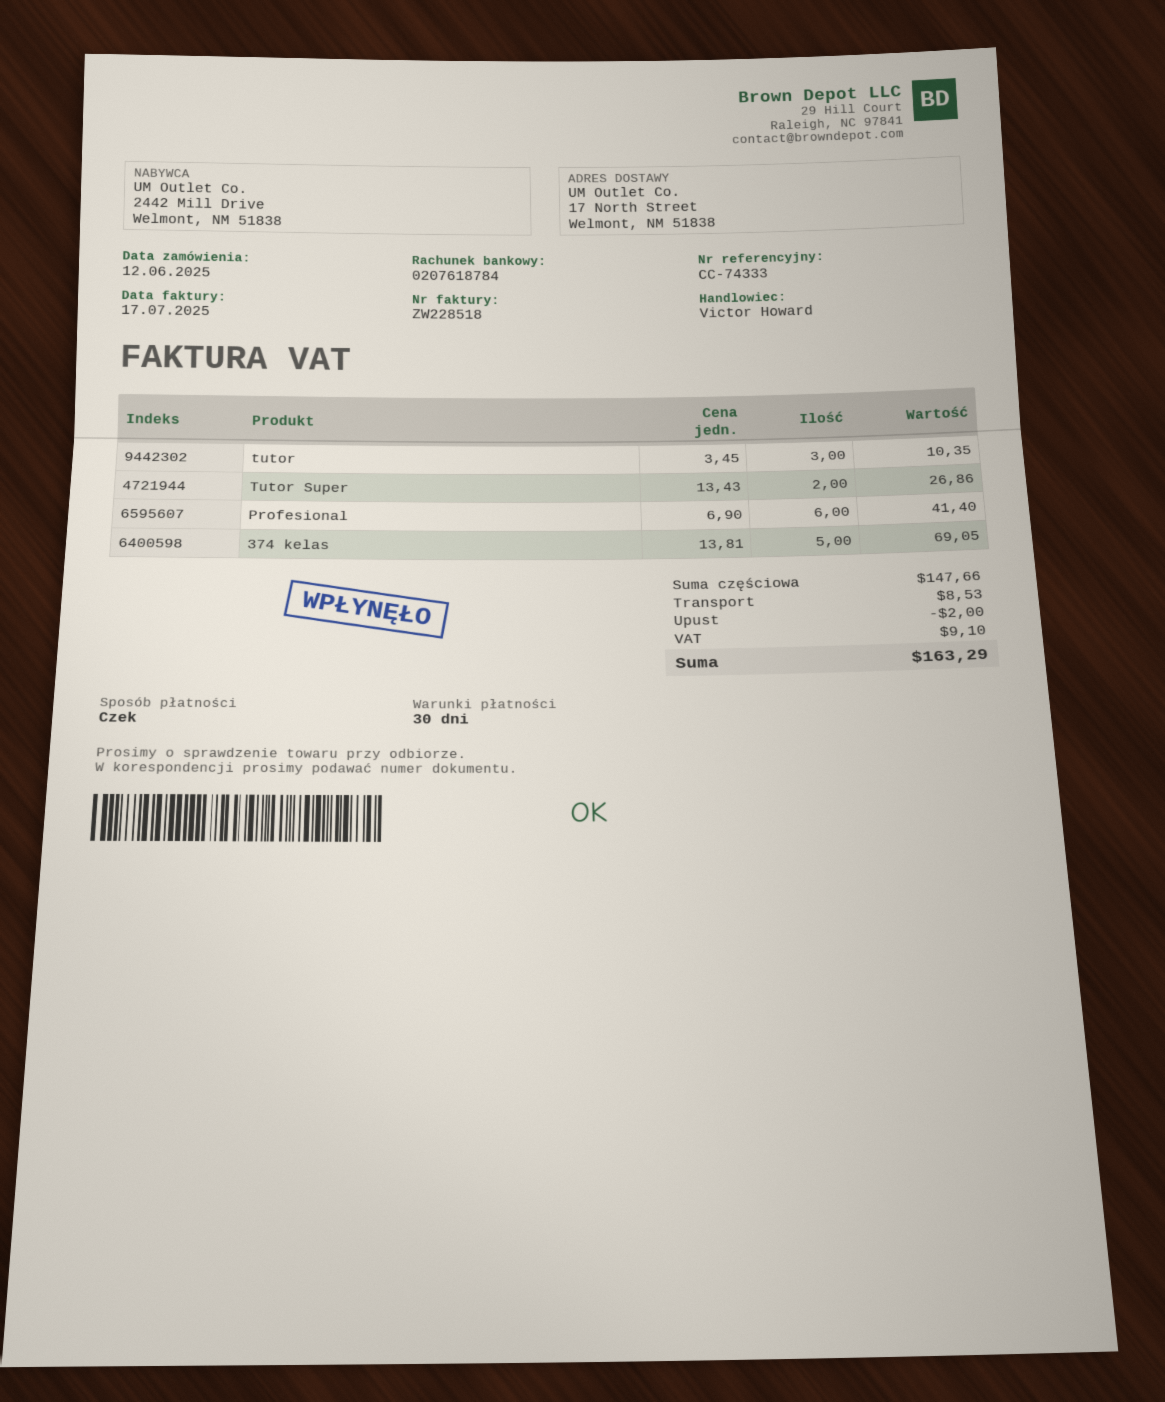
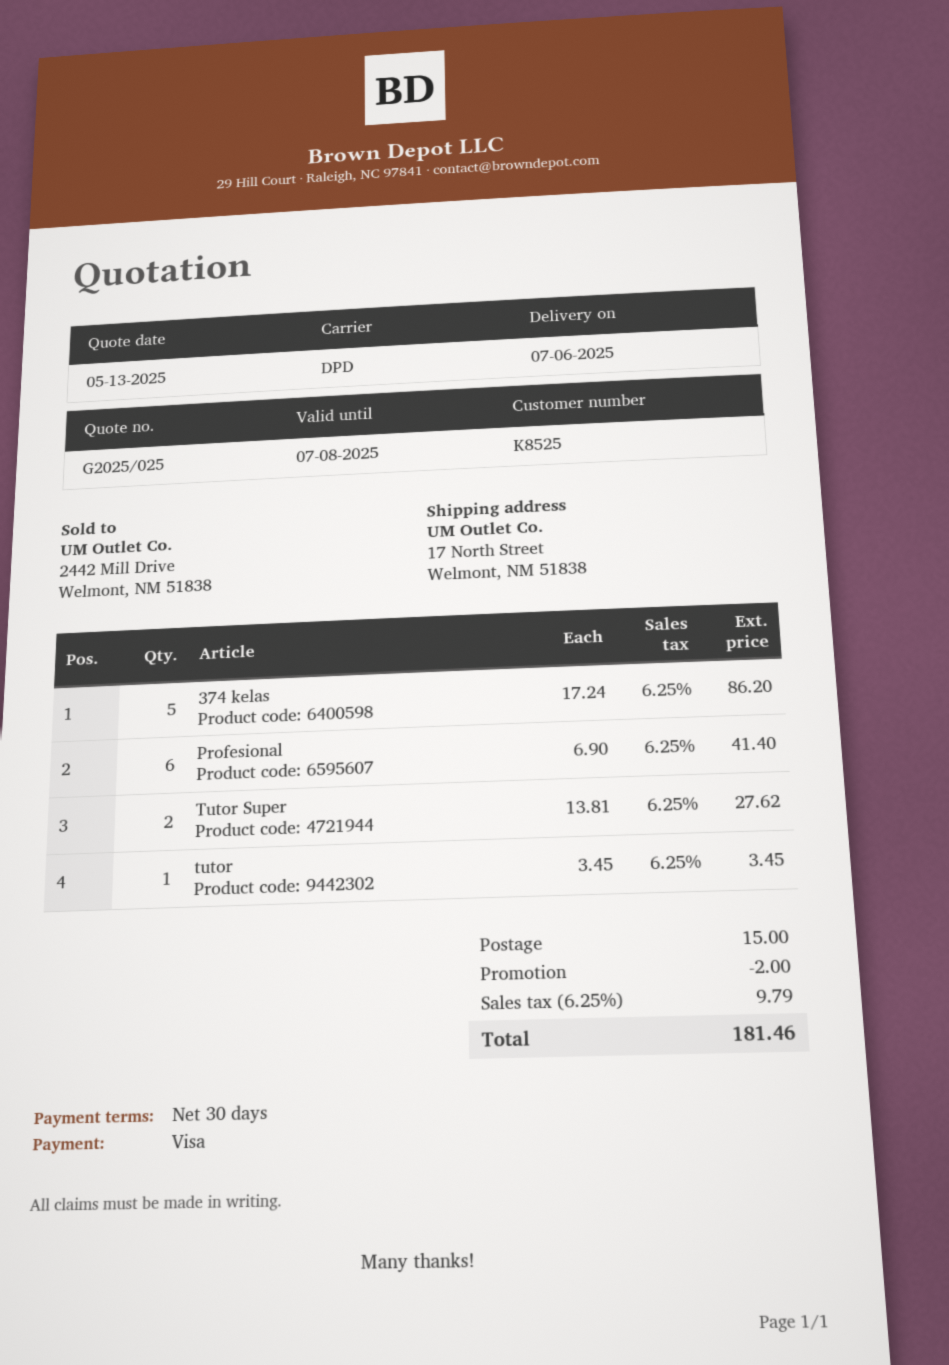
payment method: cheque -> Visa
tutor: 3 x 3.45 = 10.35 -> 1 x 3.45 = 3.45
Tutor Super: 2 x 13.43 = 26.86 -> 2 x 13.81 = 27.62
374 kelas: 5 x 13.81 = 69.05 -> 5 x 17.24 = 86.20
shipping: 8.53 -> 15.00
tax: 9.10 -> 9.79
total: 163.29 -> 181.46

